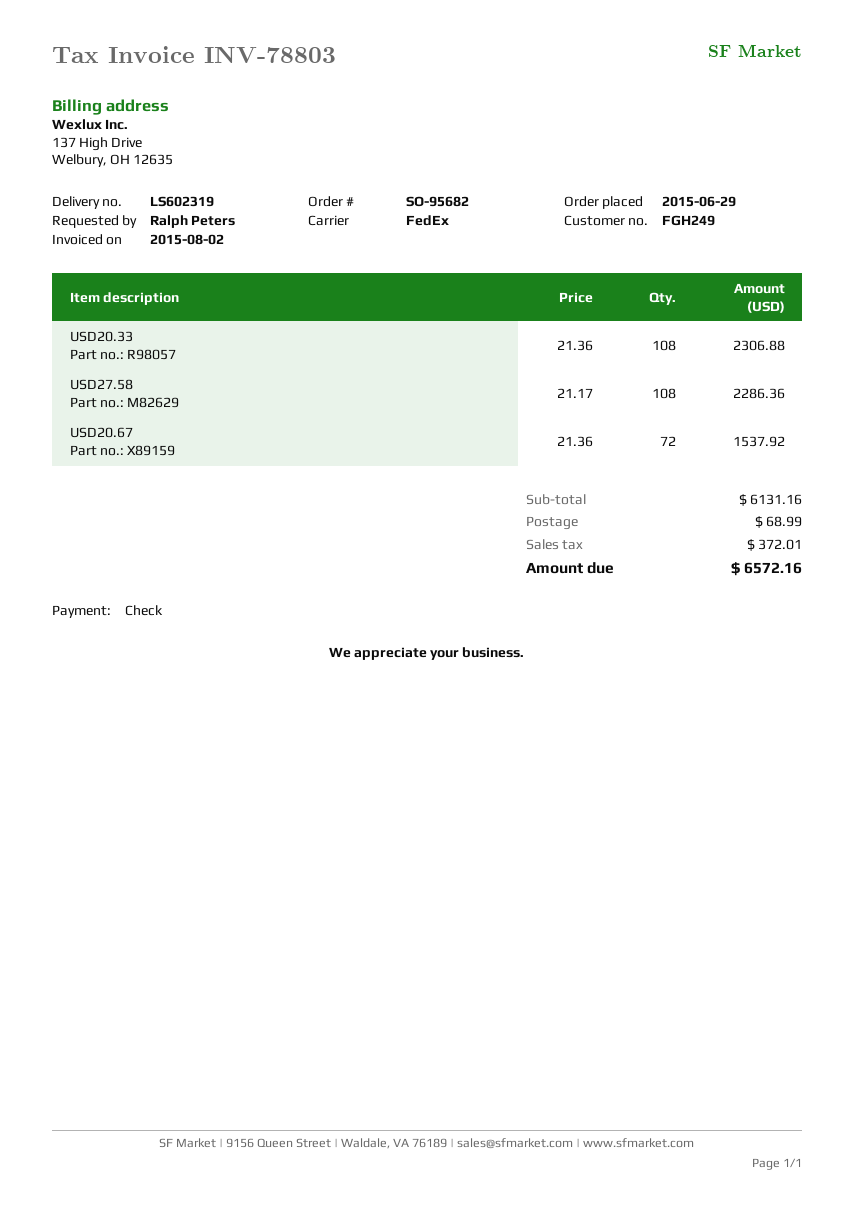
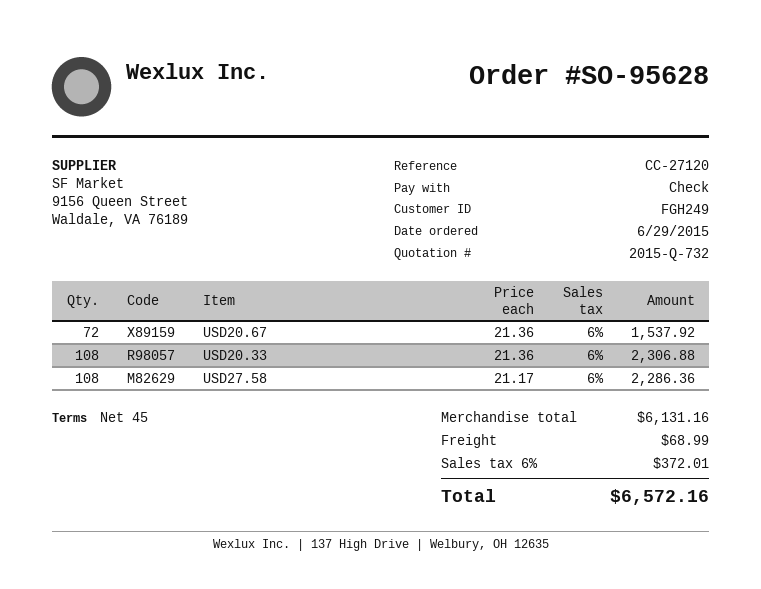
order number: SO-95682 -> SO-95628

